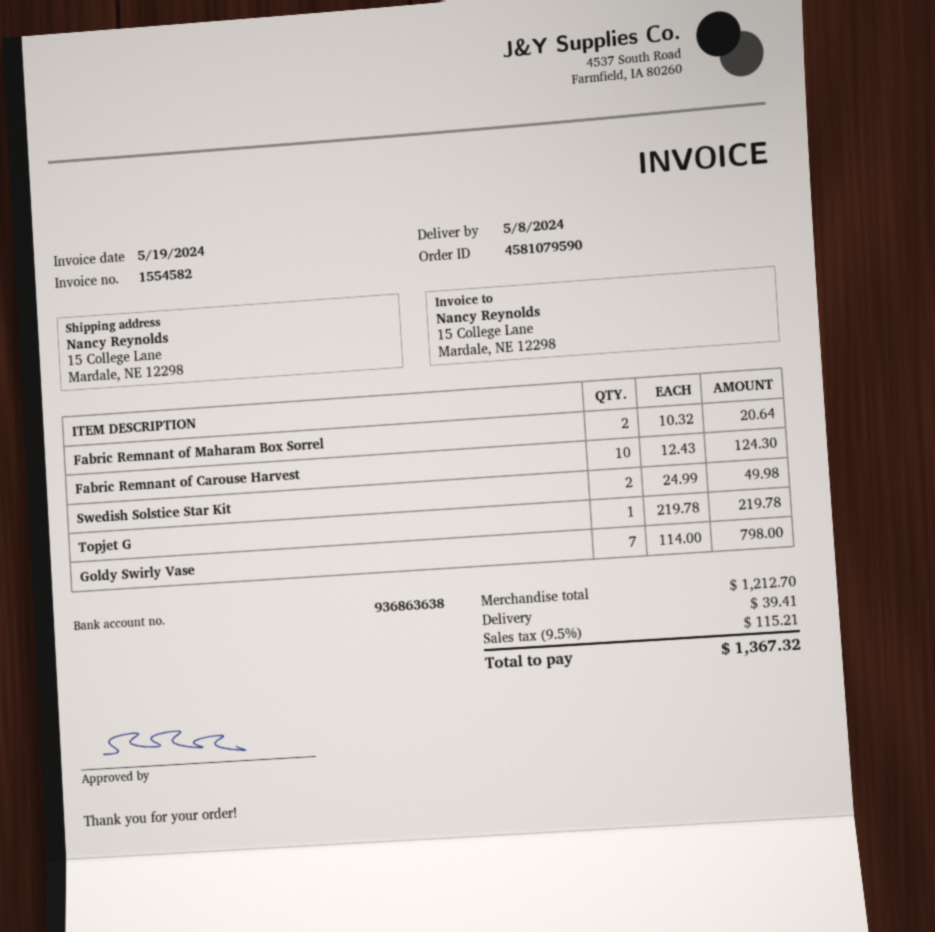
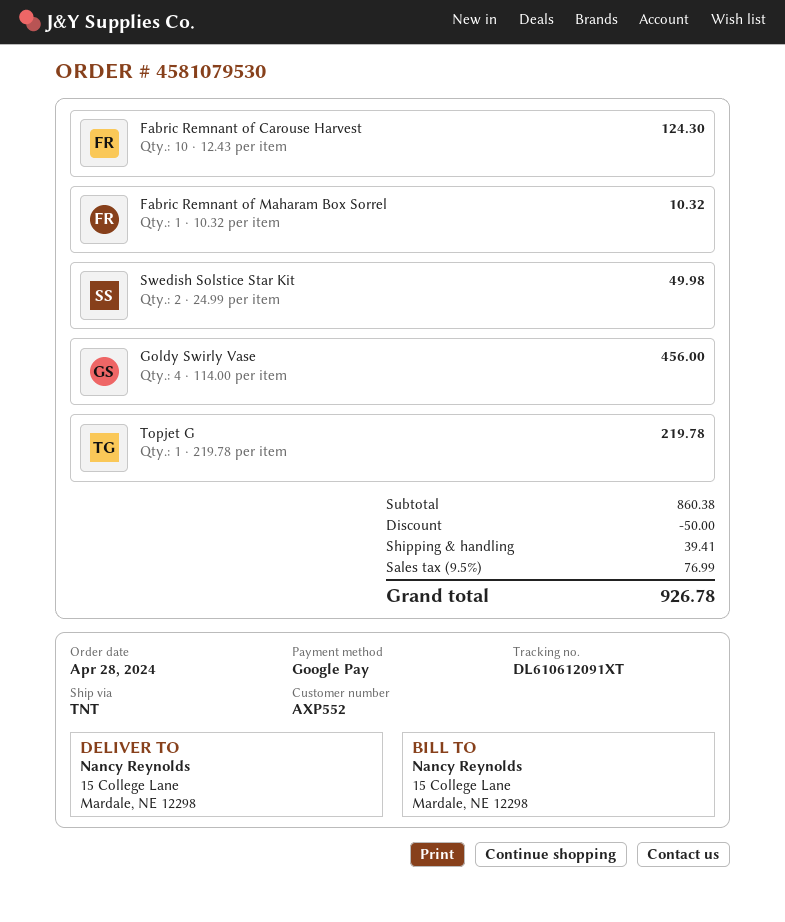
order number: 4581079590 -> 4581079530
Fabric Remnant of Maharam Box Sorrel: 2 x 10.32 = 20.64 -> 1 x 10.32 = 10.32
Goldy Swirly Vase: 7 x 114.00 = 798.00 -> 4 x 114.00 = 456.00
subtotal: 1212.70 -> 860.38
discount: none -> 50.00
tax: 9.5% = 115.21 -> 9.5% = 76.99
total: 1367.32 -> 926.78

